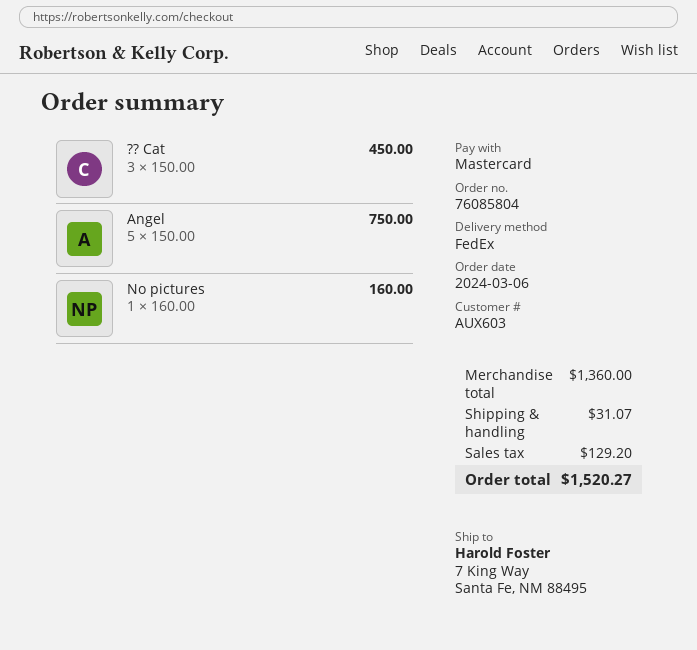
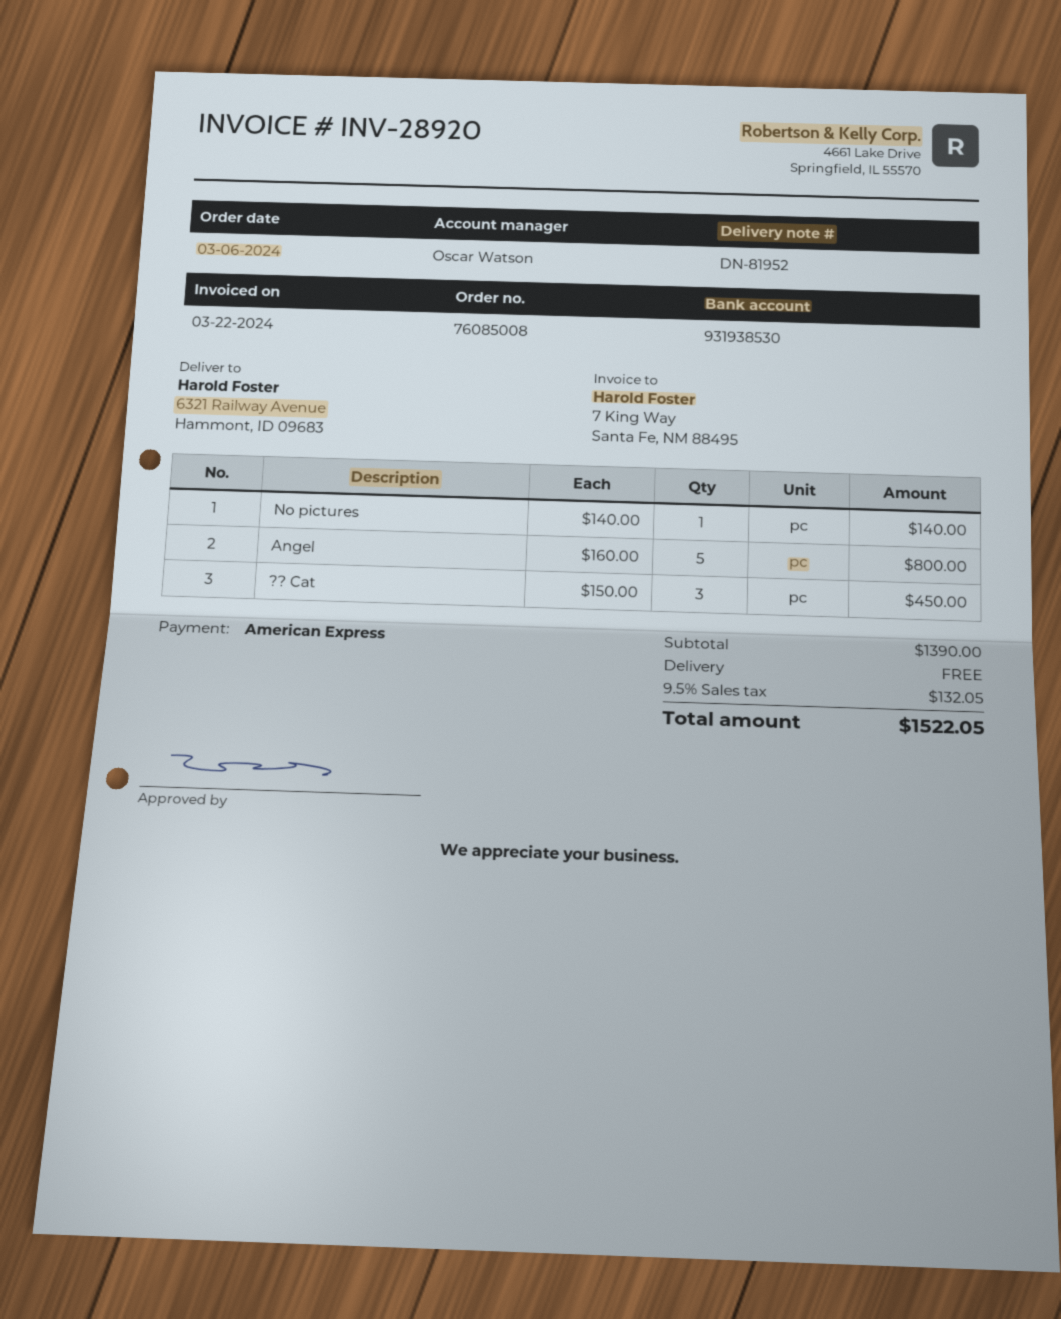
order number: 76085804 -> 76085008
payment method: Mastercard -> American Express
ship to: 7 King Way, Santa Fe, NM 88495 -> 6321 Railway Avenue, Hammont, ID 09683
Angel: 5 x 150.00 = 750.00 -> 5 x 160.00 = 800.00
No pictures: 1 x 160.00 = 160.00 -> 1 x 140.00 = 140.00
subtotal: 1360.00 -> 1390.00
shipping: 31.07 -> 0.00
tax: 129.20 -> 132.05
total: 1520.27 -> 1522.05

